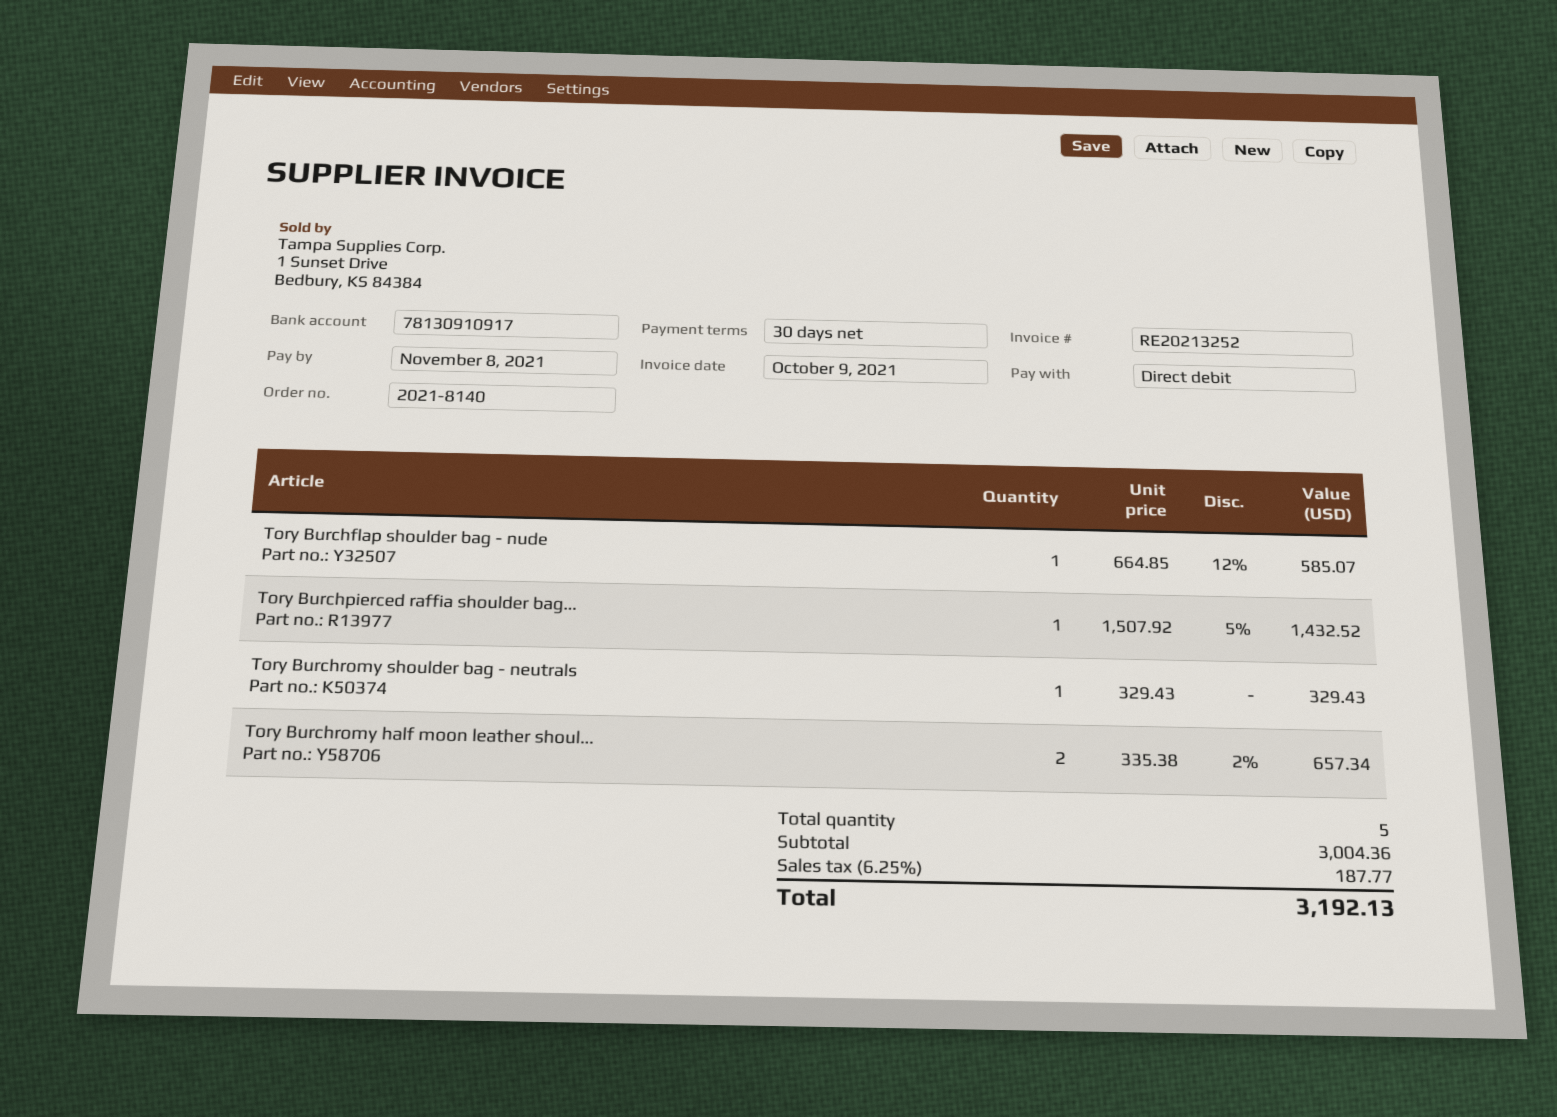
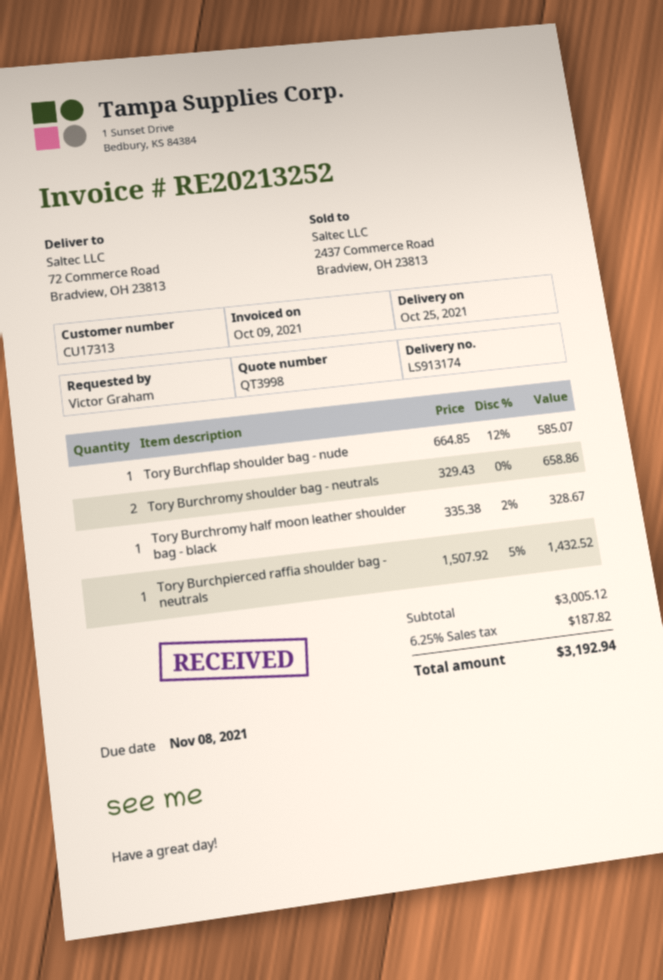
Tory Burchromy shoulder bag - neutrals: 1 x 329.43 = 329.43 -> 2 x 329.43 = 658.86
Tory Burchromy half moon leather shoul...: 2 x 335.38 - 2% = 657.34 -> 1 x 335.38 - 2% = 328.67
subtotal: 3004.36 -> 3005.12
tax: 6.25% = 187.77 -> 6.25% = 187.82
total: 3192.13 -> 3192.94

